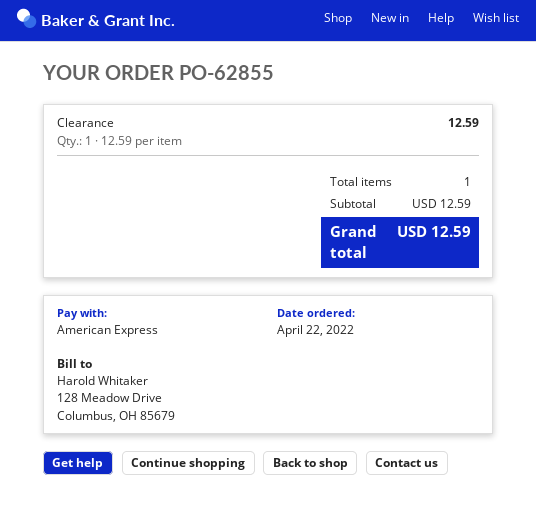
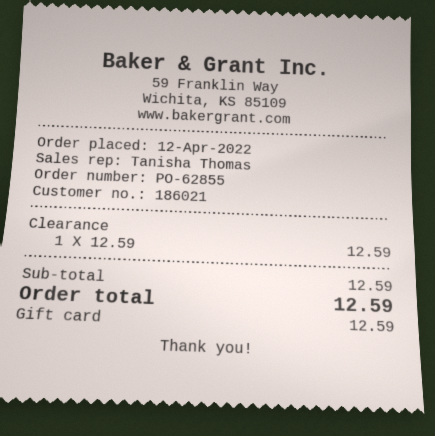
order date: 2022-04-22 -> 2022-04-12
payment method: American Express -> gift card

